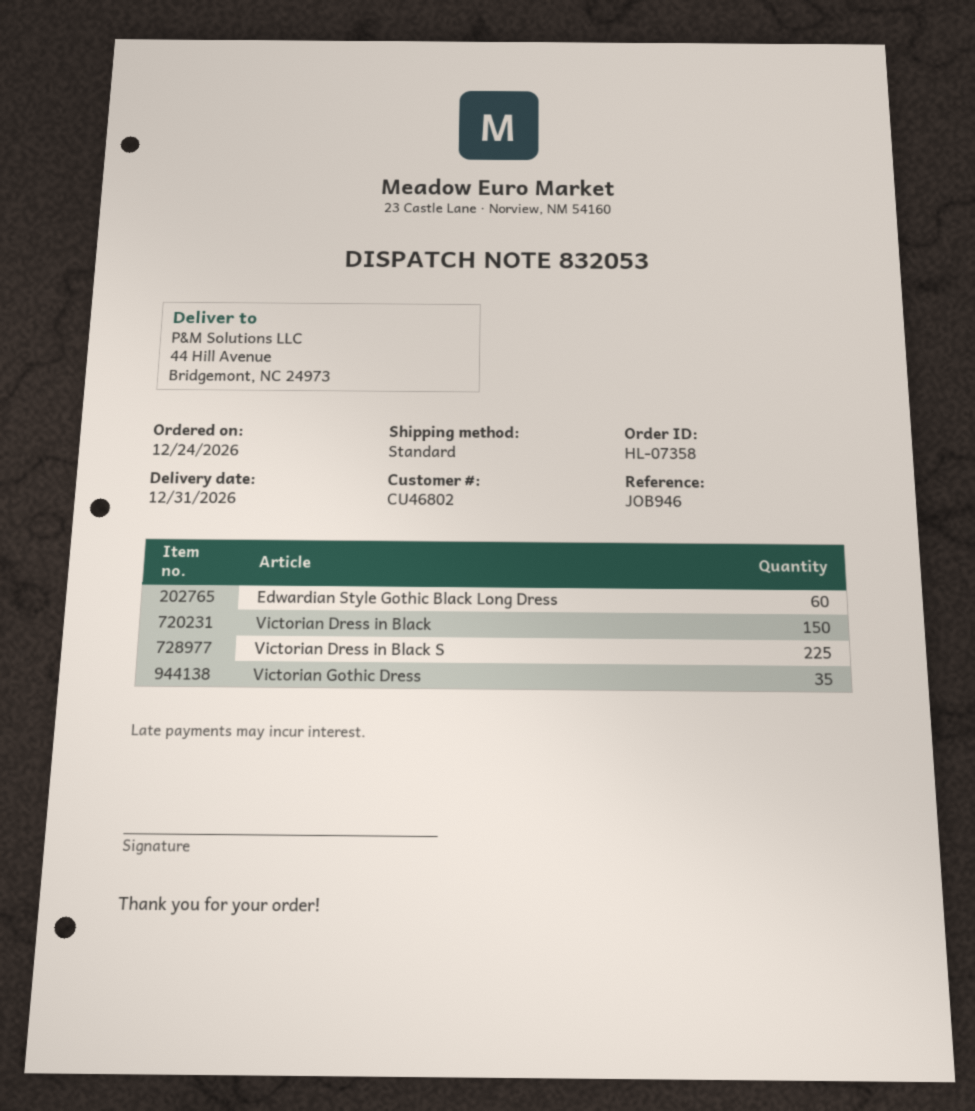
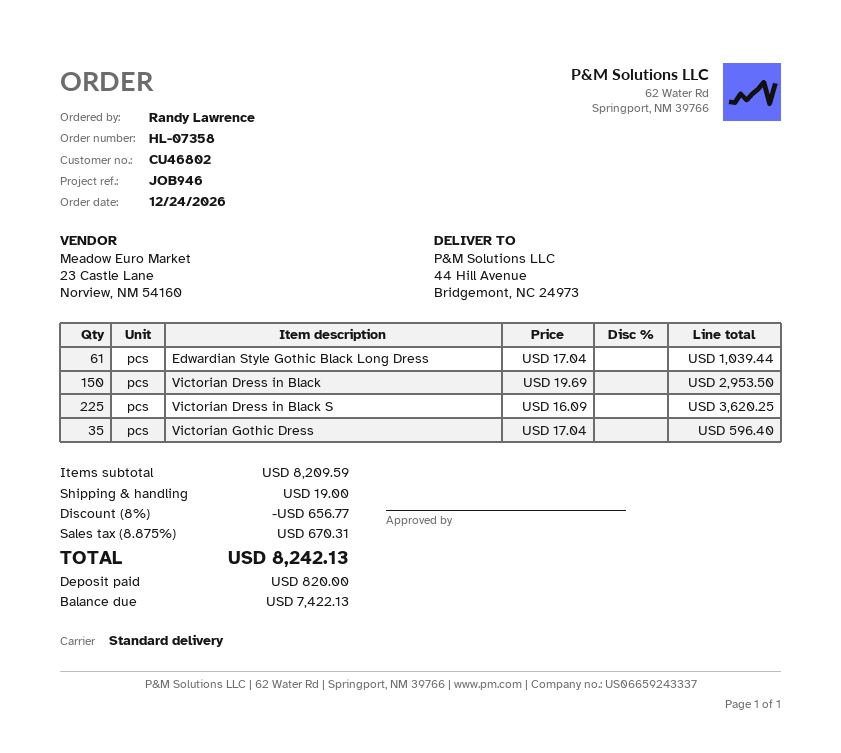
Edwardian Style Gothic Black Long Dress: 60 -> 61

